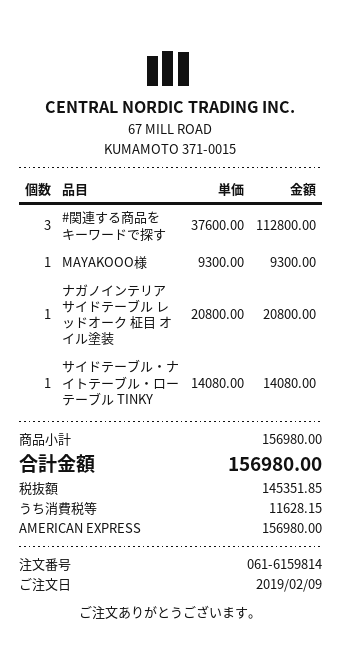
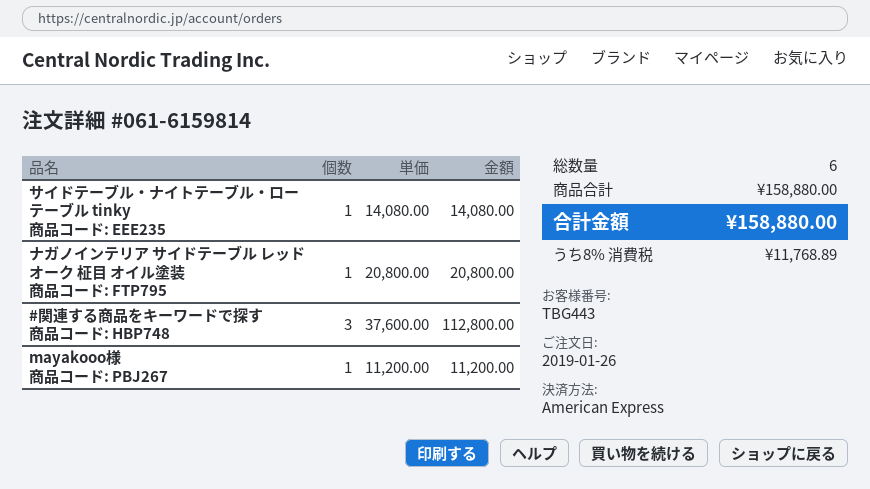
order date: 2019-02-09 -> 2019-01-26
MAYAKOOO様: 1 x 9300.00 = 9300.00 -> 1 x 11200.00 = 11200.00
subtotal: 156980.00 -> 158880.00
tax: 11628.15 -> 11768.89
total: 156980.00 -> 158880.00

